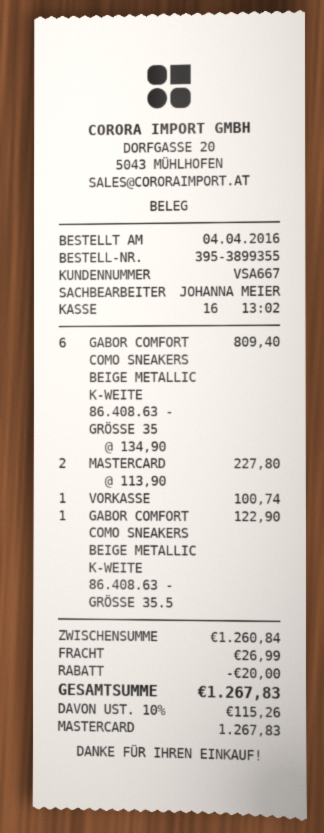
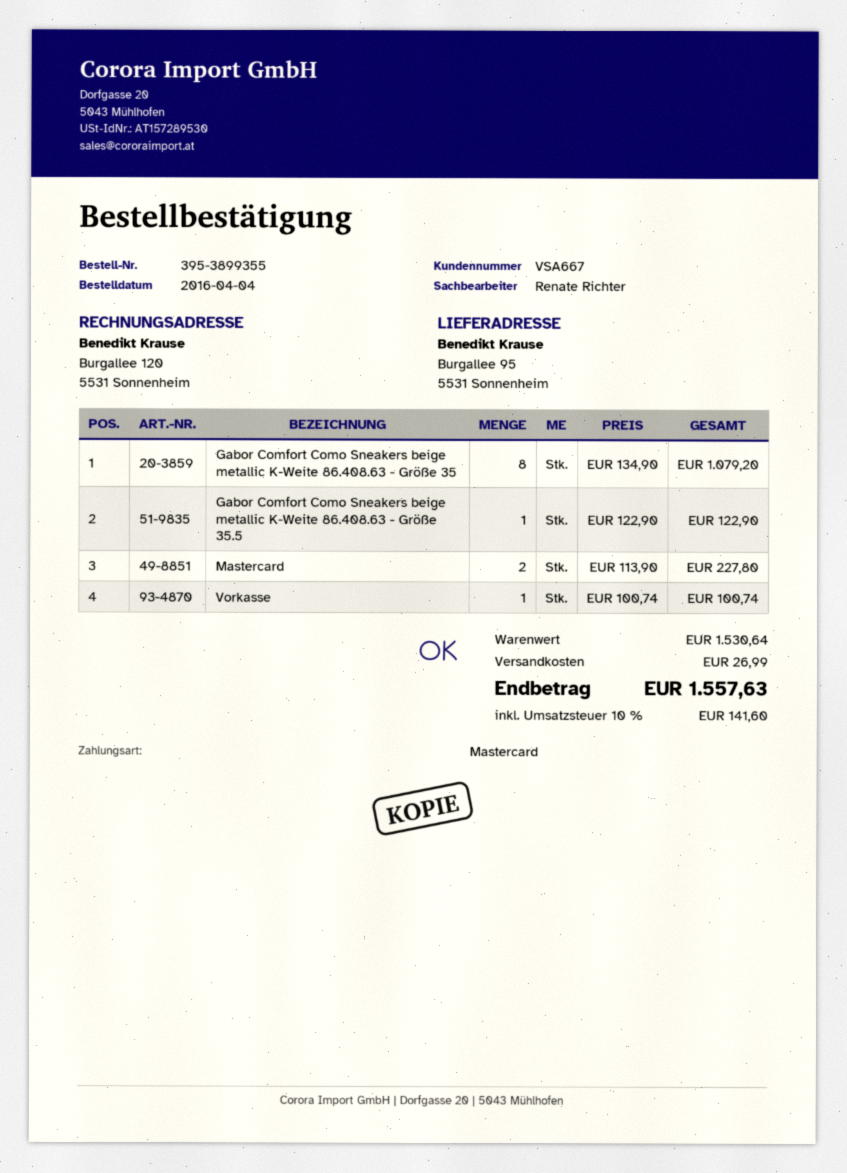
sales rep: JOHANNA MEIER -> Renate Richter
GABOR COMFORT COMO SNEAKERS BEIGE METALLIC K-WEITE 86.408.63 - GRÖSSE 35: 6 x 134.90 = 809.40 -> 8 x 134.90 = 1079.20
subtotal: 1260.84 -> 1530.64
discount: 20.00 -> none
tax: 10% = 115.26 -> 10% = 141.60
total: 1267.83 -> 1557.63

